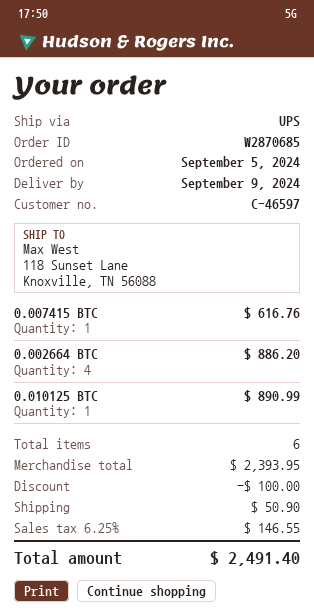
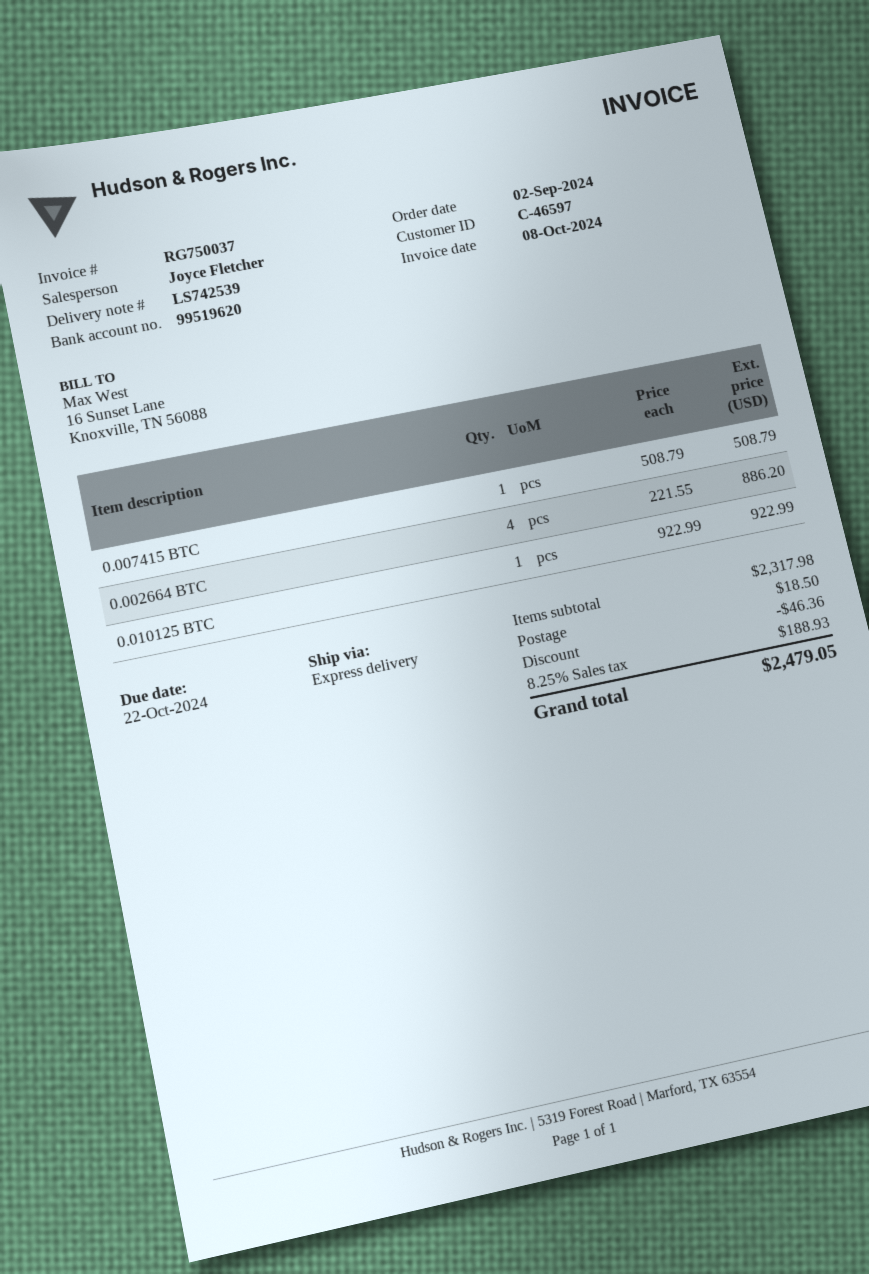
order date: 2024-09-05 -> 2024-09-02
shipping method: UPS -> express
0.007415 BTC: 1 for 616.76 -> 1 for 508.79
0.010125 BTC: 1 for 890.99 -> 1 for 922.99
subtotal: 2393.95 -> 2317.98
discount: 100.00 -> 46.36
shipping: 50.90 -> 18.50
tax: 6.25% = 146.55 -> 8.25% = 188.93
total: 2491.40 -> 2479.05

